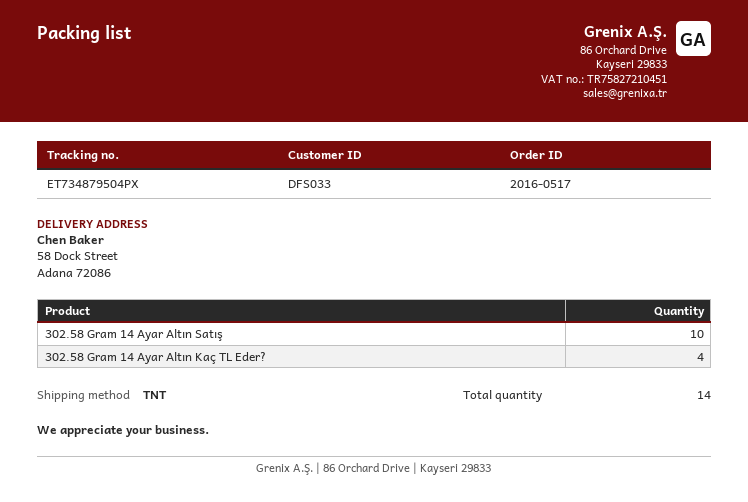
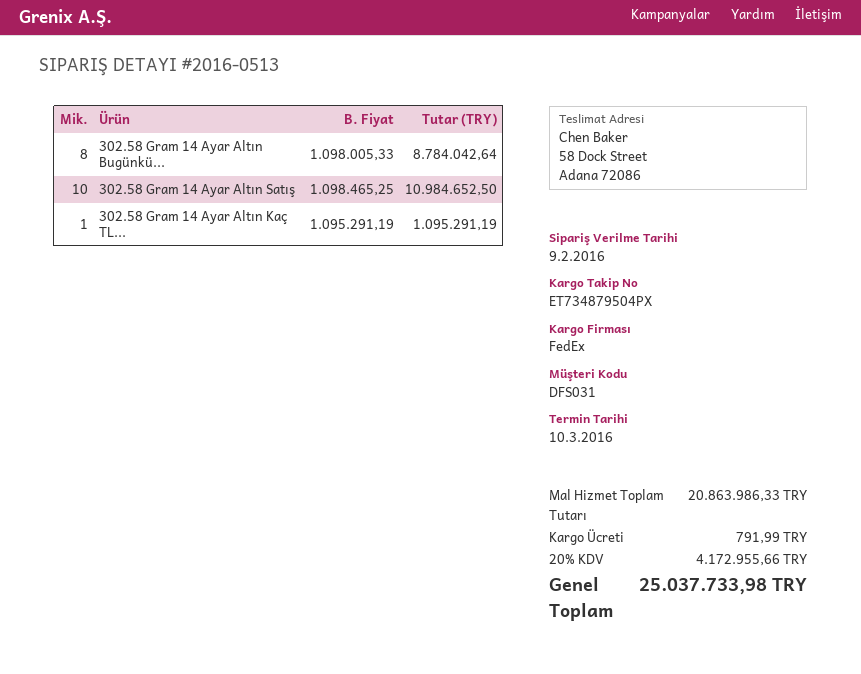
order number: 2016-0517 -> 2016-0513
customer number: DFS033 -> DFS031
shipping method: TNT -> FedEx
302.58 Gram 14 Ayar Altın Kaç TL Eder?: 4 -> 1
302.58 Gram 14 Ayar Altın Bugünkü...: none -> 8

